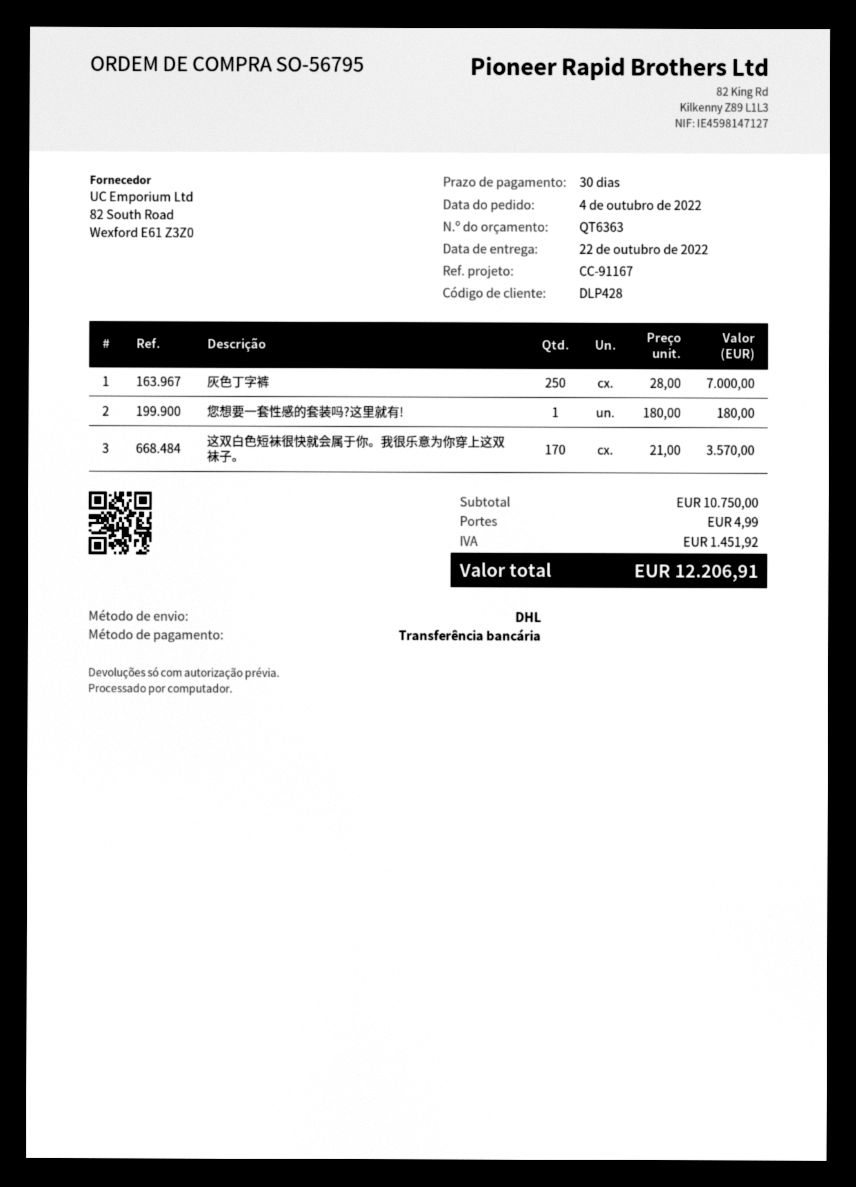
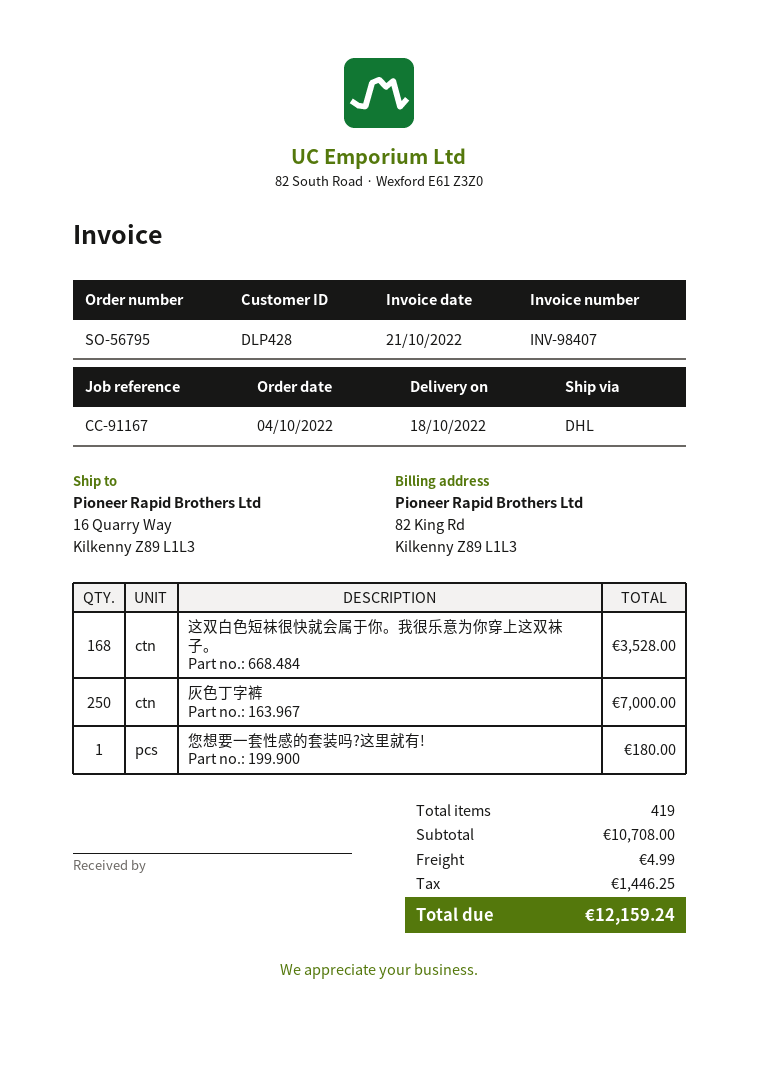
delivery date: 2022-10-22 -> 2022-10-18
这双白色短袜很快就会属于你。我很乐意为你穿上这双袜子。: 170 for 3570.00 -> 168 for 3528.00
subtotal: 10750.00 -> 10708.00
tax: 1451.92 -> 1446.25
total: 12206.91 -> 12159.24

